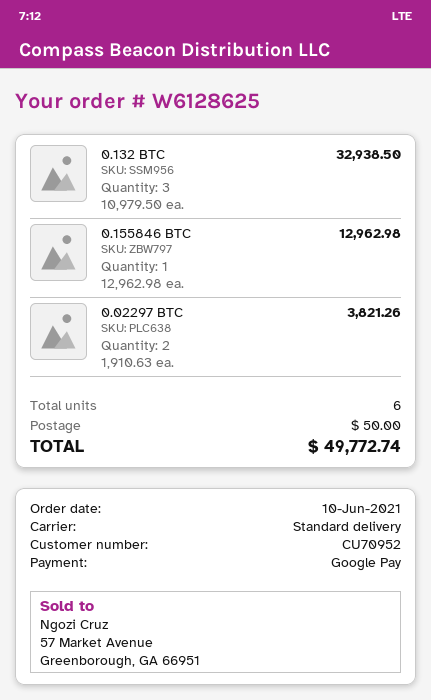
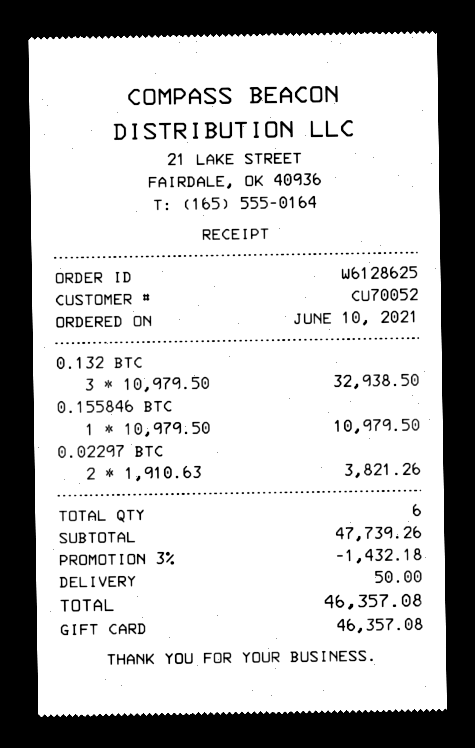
customer number: CU70952 -> CU70052
payment method: Google Pay -> gift card
0.155846 BTC: 1 x 12962.98 = 12962.98 -> 1 x 10979.50 = 10979.50
discount: none -> 3% = 1432.18
total: 49772.74 -> 46357.08

